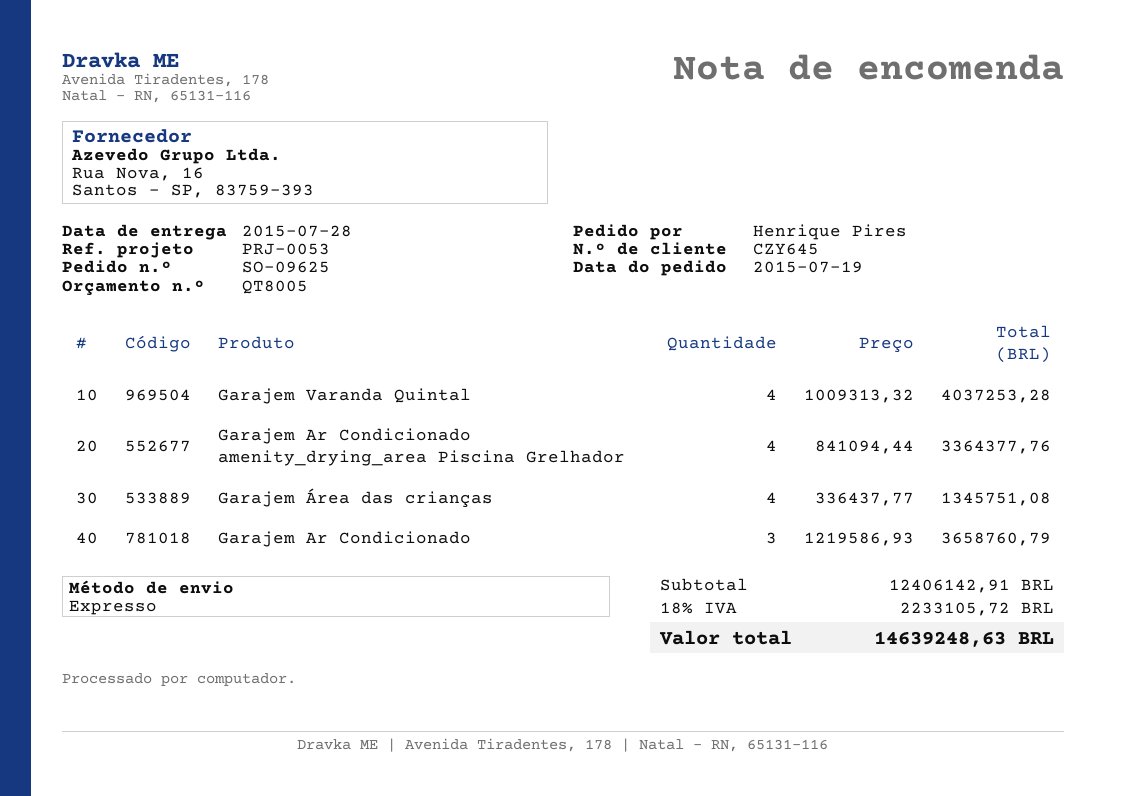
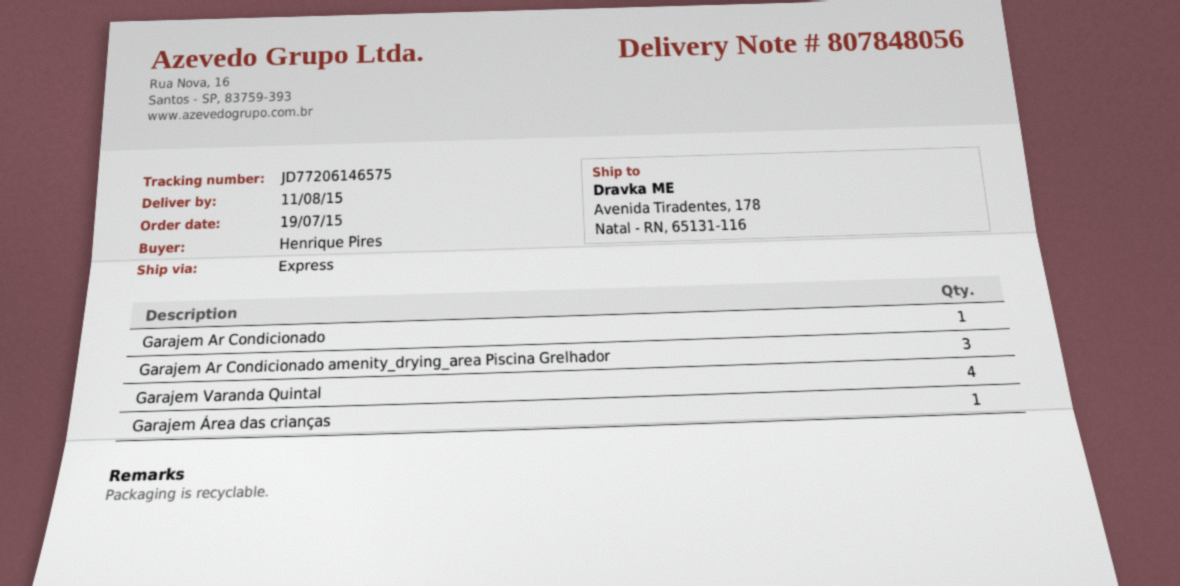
delivery date: 2015-07-28 -> 2015-08-11
Garajem Ar Condicionado amenity_drying_area Piscina Grelhador: 4 -> 3
Garajem Área das crianças: 4 -> 1
Garajem Ar Condicionado: 3 -> 1

